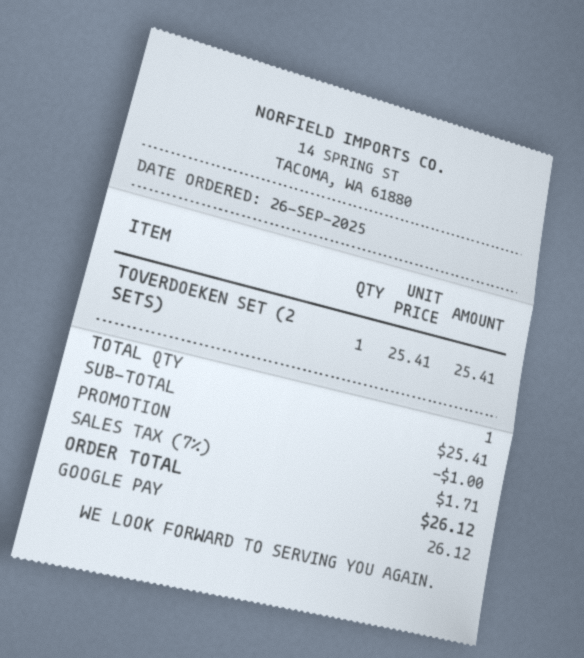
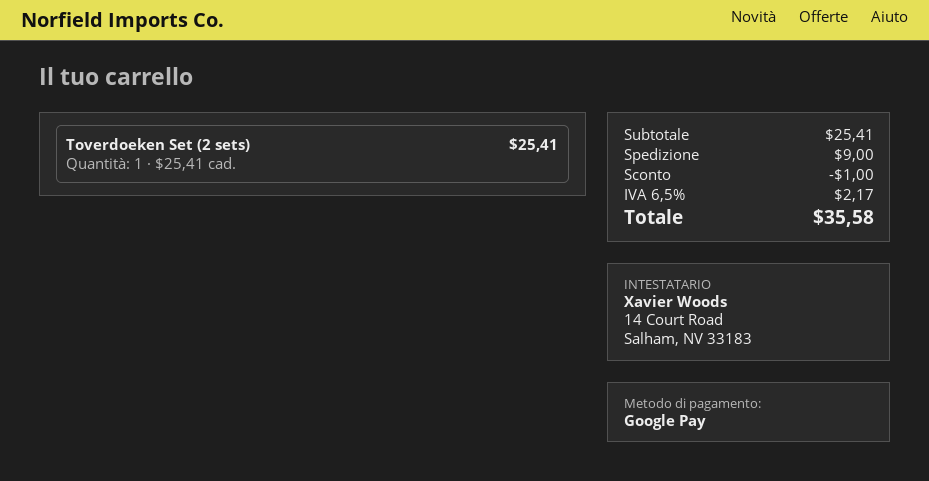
shipping: none -> 9.00
tax: 7% = 1.71 -> 6.5% = 2.17
total: 26.12 -> 35.58

